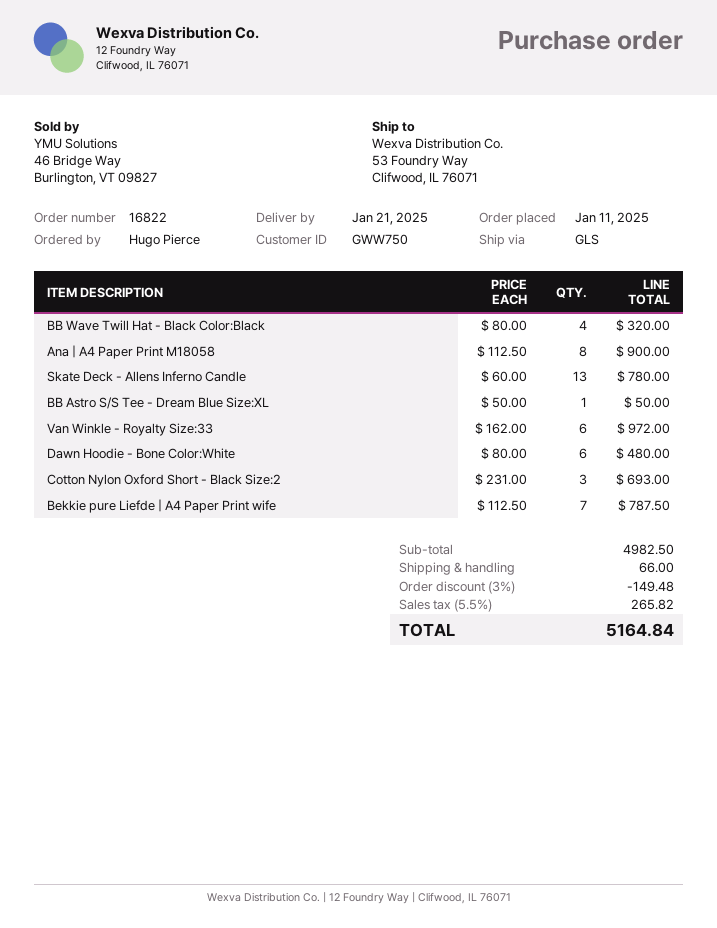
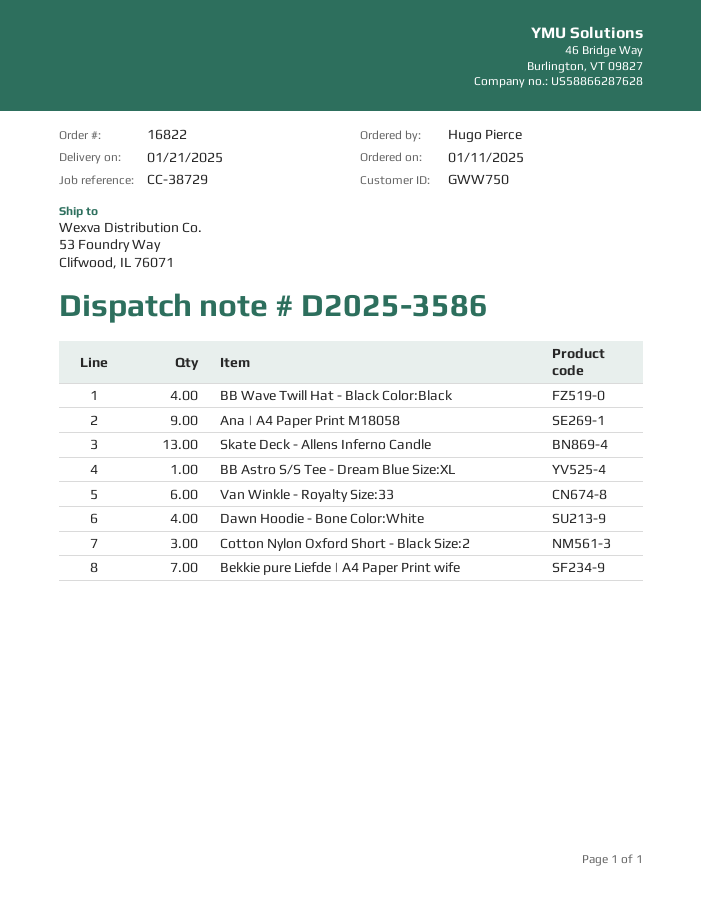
Ana | A4 Paper Print M18058: 8 -> 9
Dawn Hoodie - Bone Color:White: 6 -> 4

